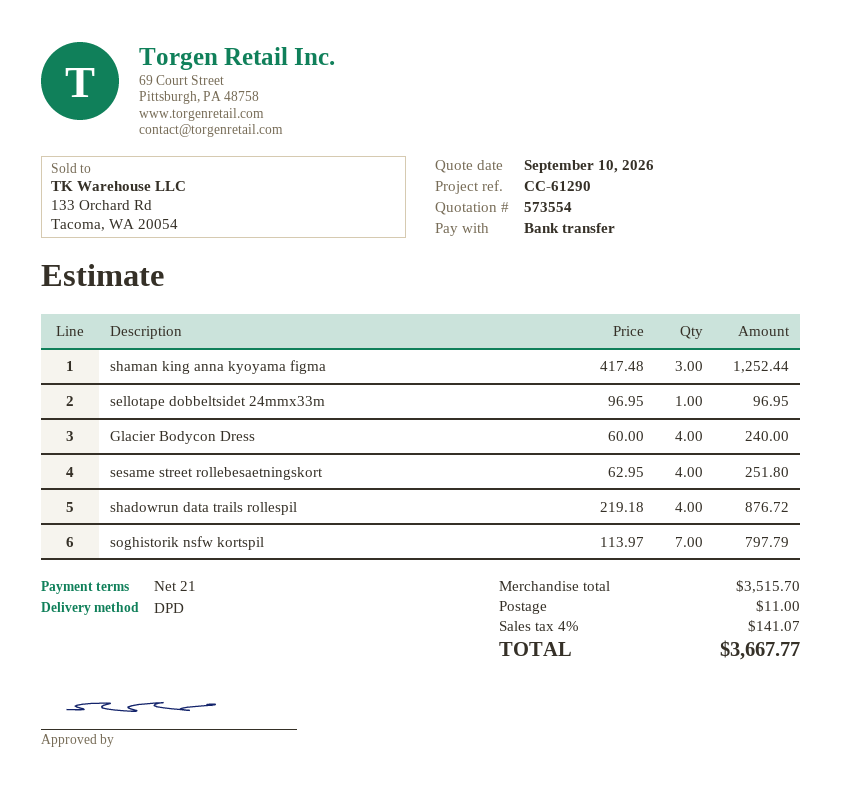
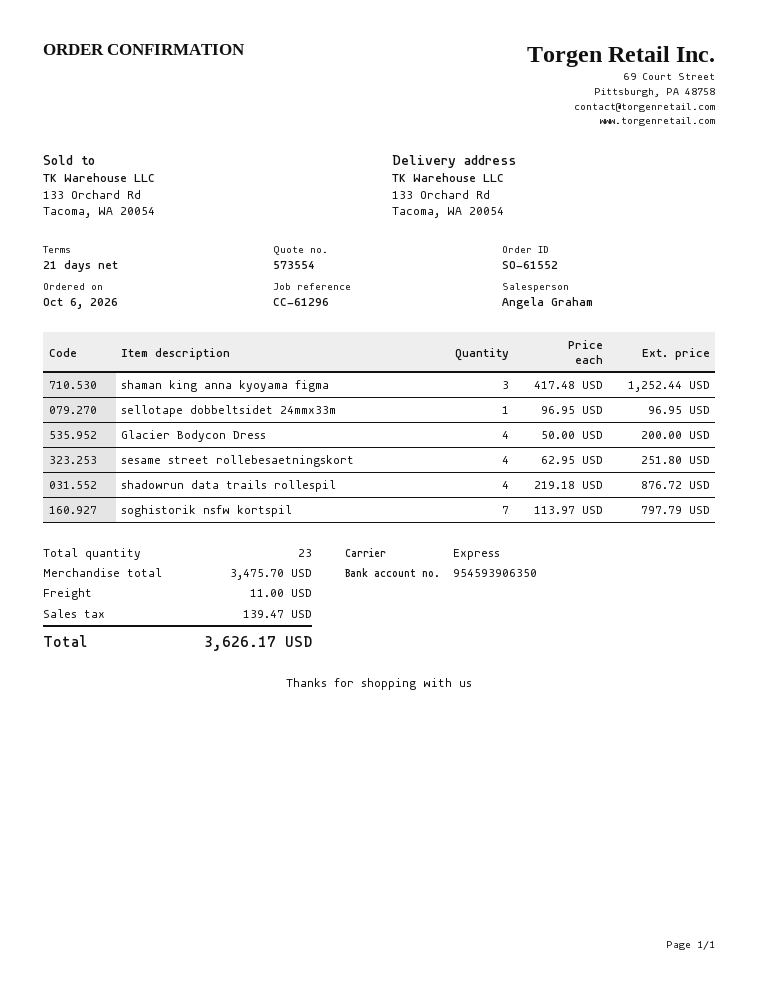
reference: CC-61290 -> CC-61296
shipping method: DPD -> express
Glacier Bodycon Dress: 4 x 60.00 = 240.00 -> 4 x 50.00 = 200.00
subtotal: 3515.70 -> 3475.70
tax: 141.07 -> 139.47
total: 3667.77 -> 3626.17

